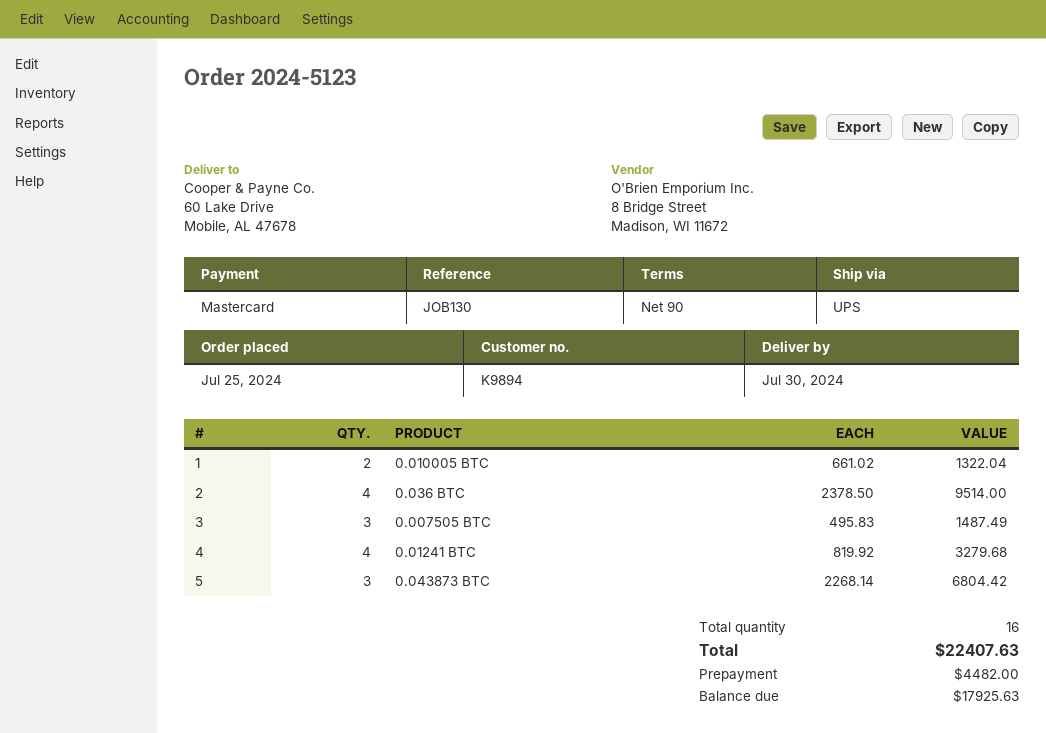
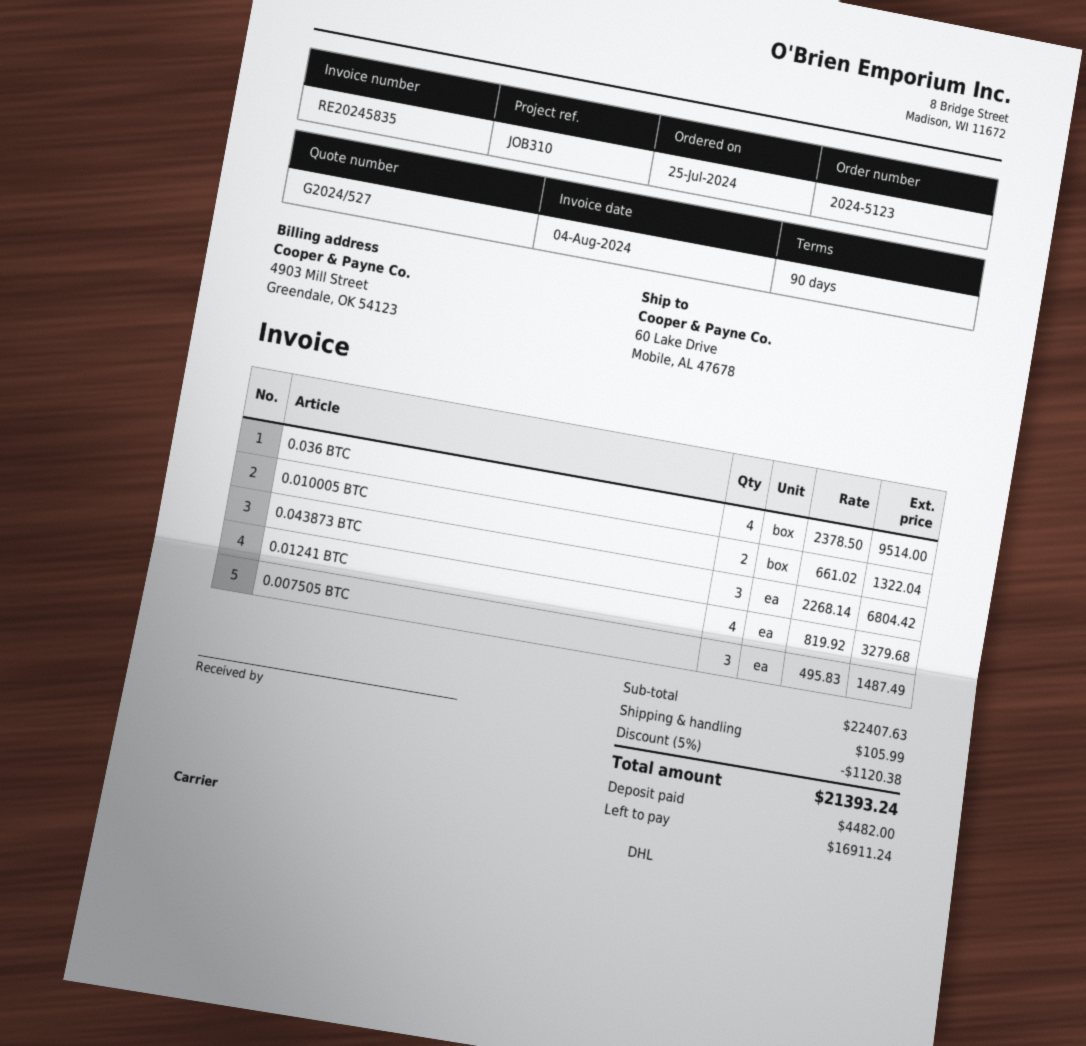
reference: JOB130 -> JOB310
shipping method: UPS -> DHL
discount: none -> 5% = 1120.38
shipping: none -> 105.99
total: 22407.63 -> 21393.24
balance: 17925.63 -> 16911.24

